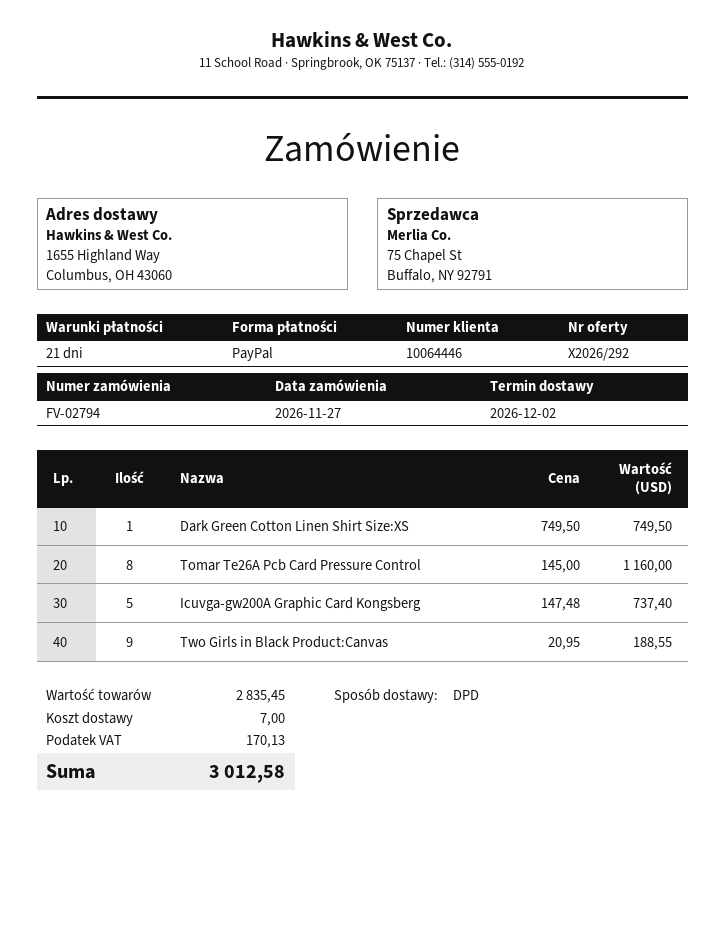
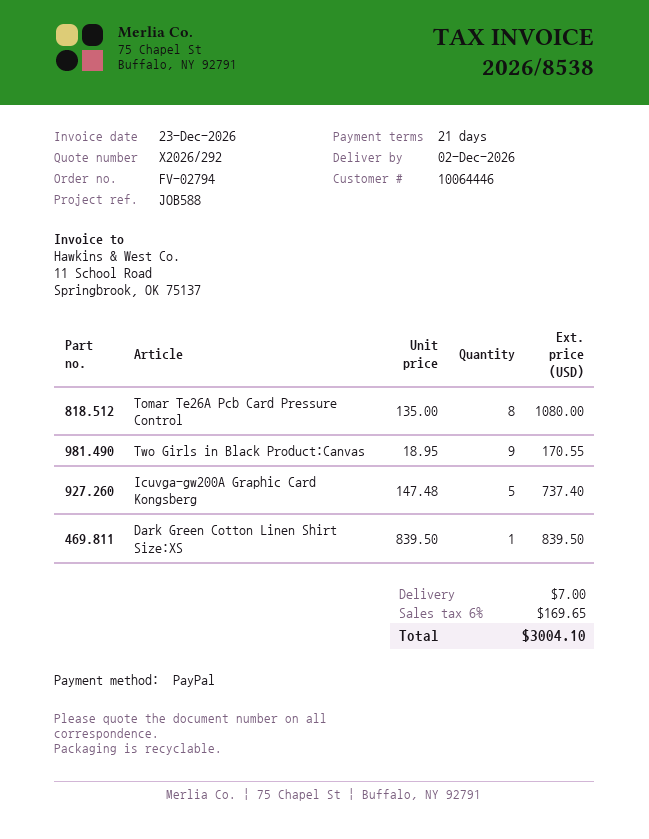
Dark Green Cotton Linen Shirt Size:XS: 1 x 749.50 = 749.50 -> 1 x 839.50 = 839.50
Tomar Te26A Pcb Card Pressure Control: 8 x 145.00 = 1160.00 -> 8 x 135.00 = 1080.00
Two Girls in Black Product:Canvas: 9 x 20.95 = 188.55 -> 9 x 18.95 = 170.55
tax: 170.13 -> 169.65
total: 3012.58 -> 3004.10

